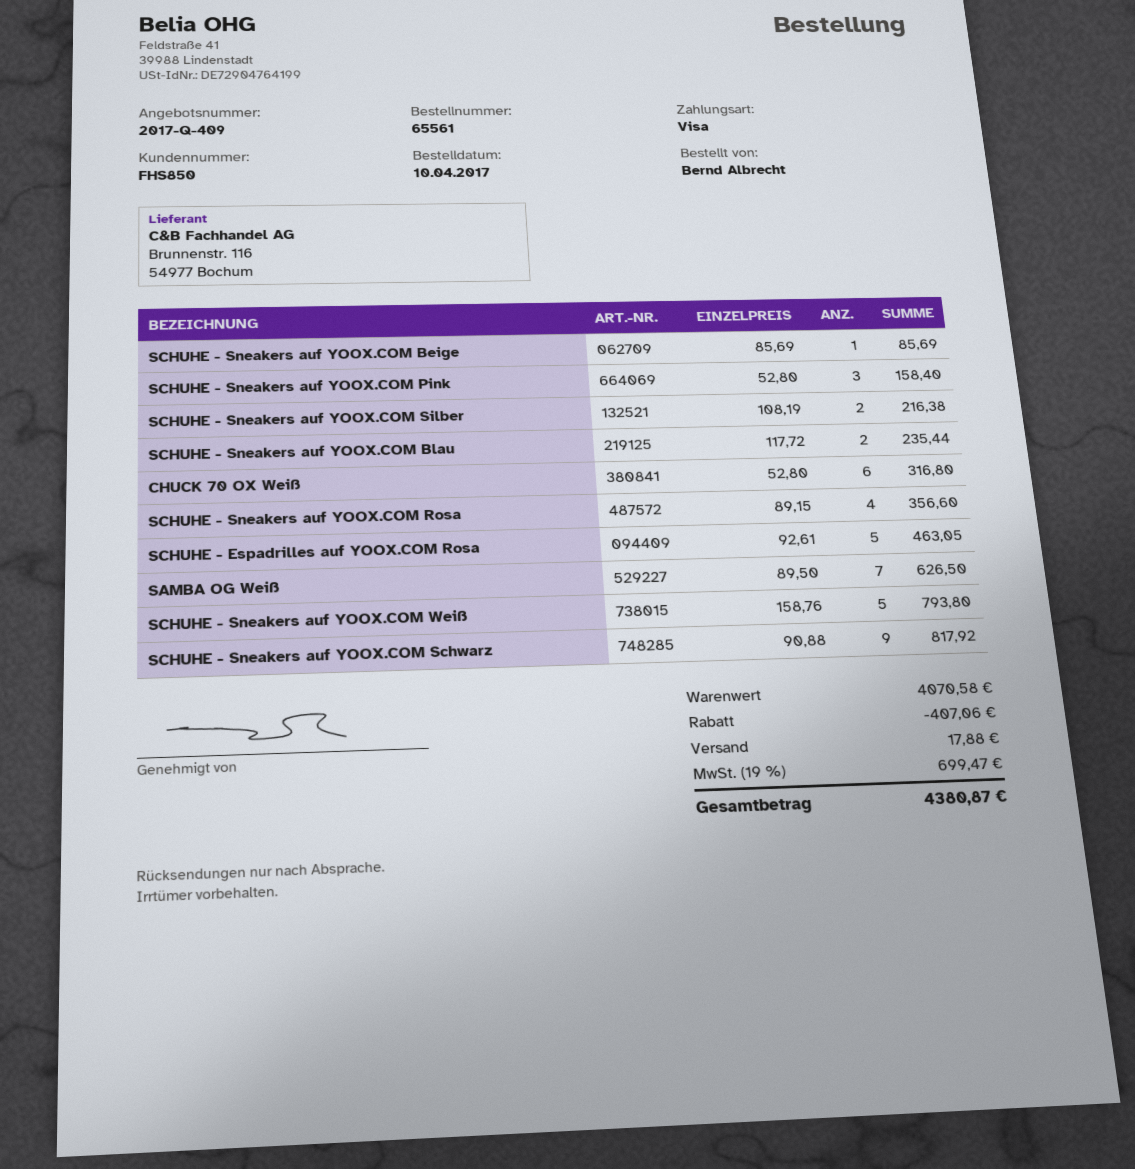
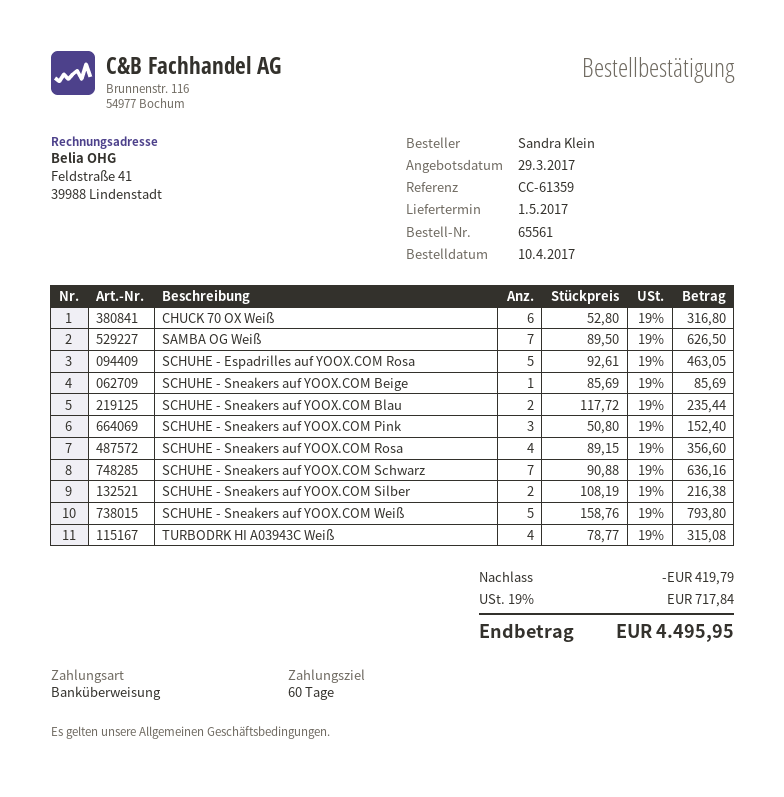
ordered by: Bernd Albrecht -> Sandra Klein
payment method: Visa -> bank transfer
SCHUHE - Sneakers auf YOOX.COM Pink: 3 x 52.80 = 158.40 -> 3 x 50.80 = 152.40
SCHUHE - Sneakers auf YOOX.COM Schwarz: 9 x 90.88 = 817.92 -> 7 x 90.88 = 636.16
TURBODRK HI A03943C Weiß: none -> 4 x 78.77 = 315.08
discount: 407.06 -> 419.79
shipping: 17.88 -> none
tax: 19% = 699.47 -> 19% = 717.84
total: 4380.87 -> 4495.95

